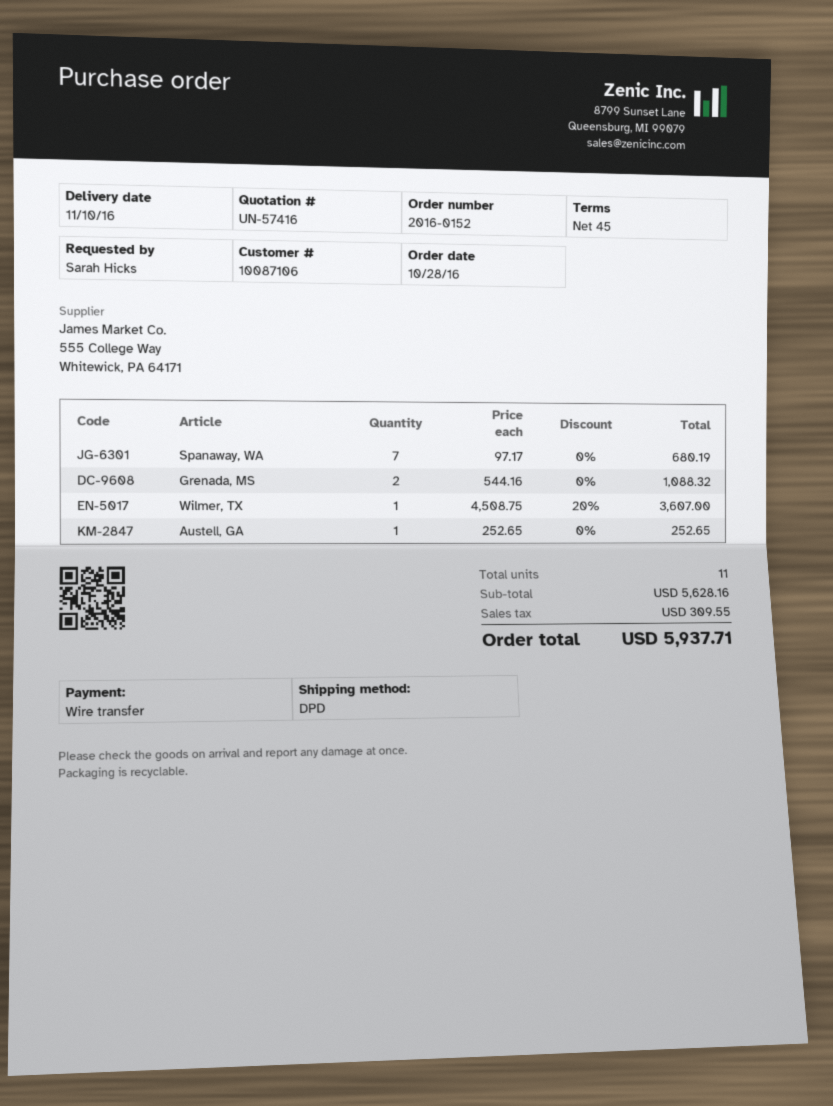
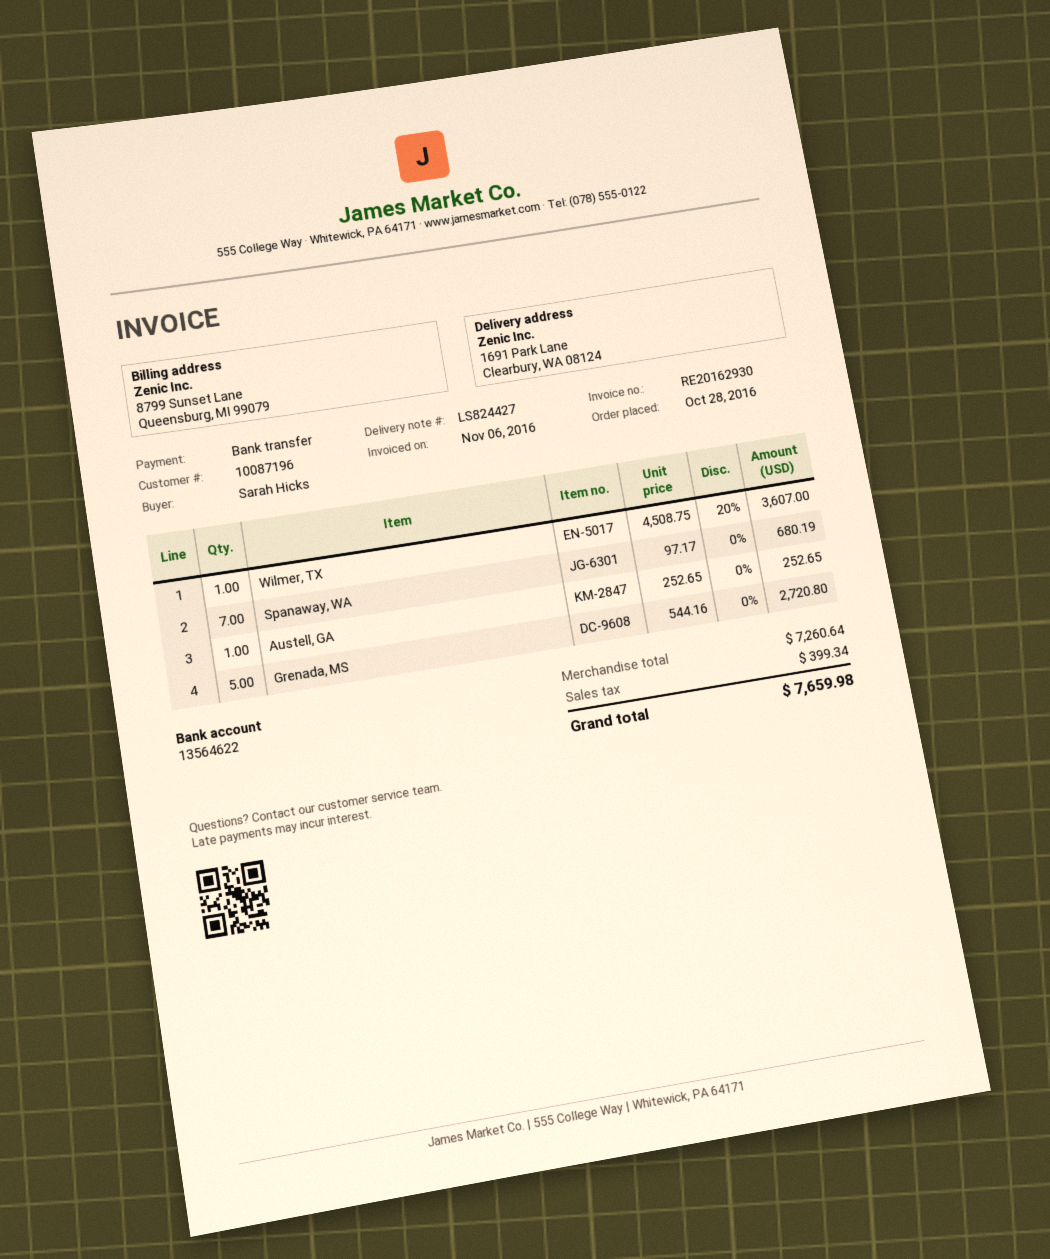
customer number: 10087106 -> 10087196
Grenada, MS: 2 x 544.16 = 1088.32 -> 5 x 544.16 = 2720.80
subtotal: 5628.16 -> 7260.64
tax: 309.55 -> 399.34
total: 5937.71 -> 7659.98

